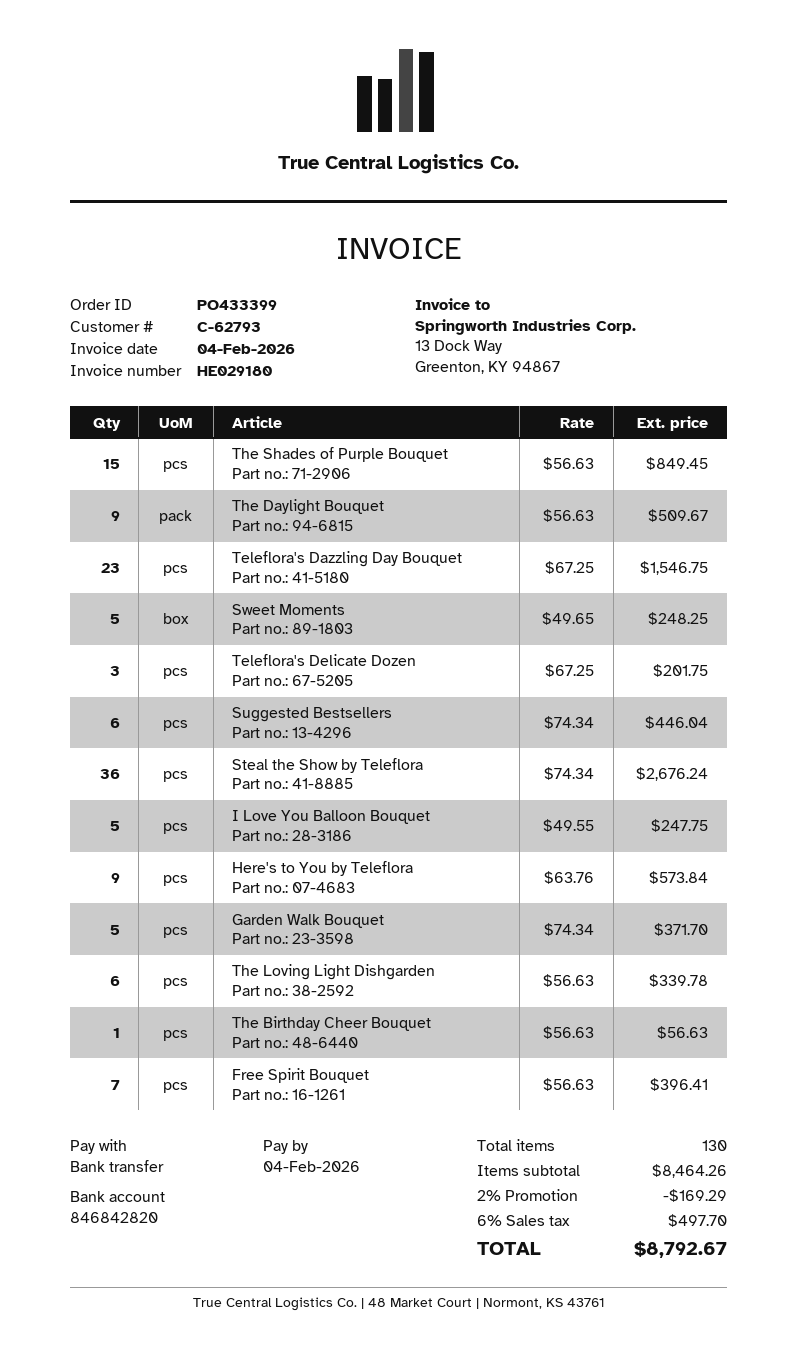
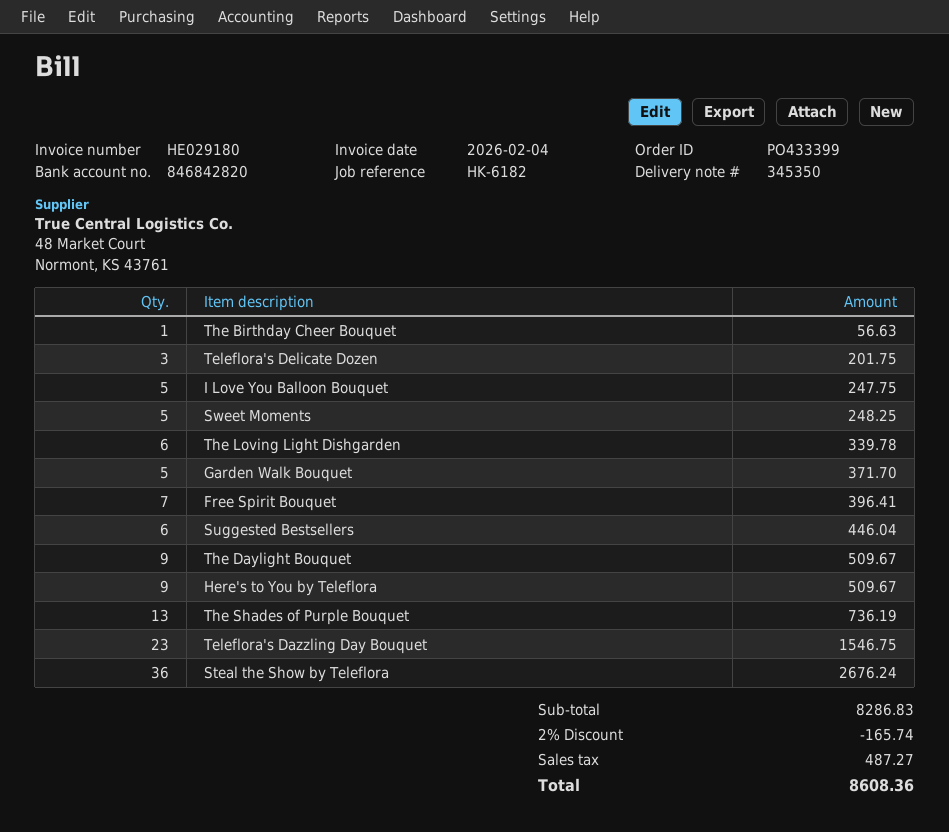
The Shades of Purple Bouquet: 15 for 849.45 -> 13 for 736.19
Here's to You by Teleflora: 9 for 573.84 -> 9 for 509.67
subtotal: 8464.26 -> 8286.83
discount: 2% = 169.29 -> 2% = 165.74
tax: 497.70 -> 487.27
total: 8792.67 -> 8608.36

